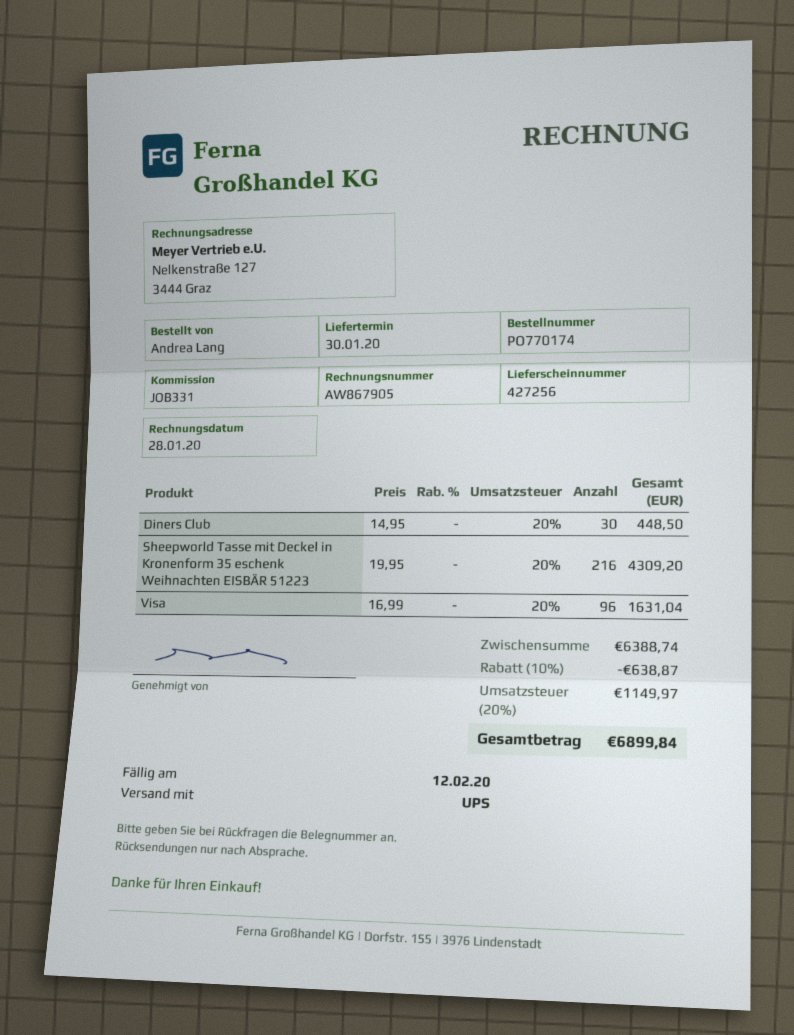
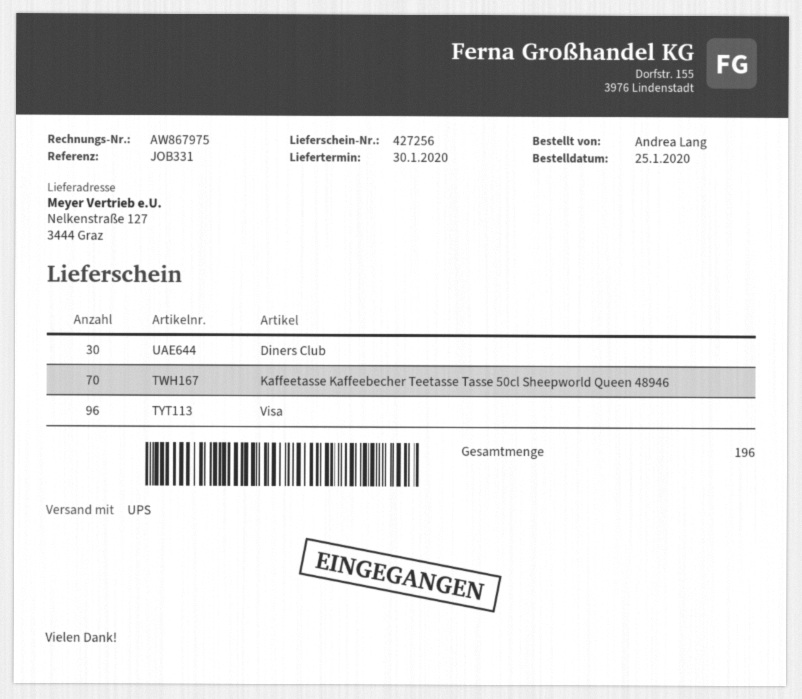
invoice number: AW867905 -> AW867975
Sheepworld Tasse mit Deckel in Kronenform 35 eschenk Weihnachten EISBÄR 51223: 216 -> none
Kaffeetasse Kaffeebecher Teetasse Tasse 50cl Sheepworld Queen 48946: none -> 70

